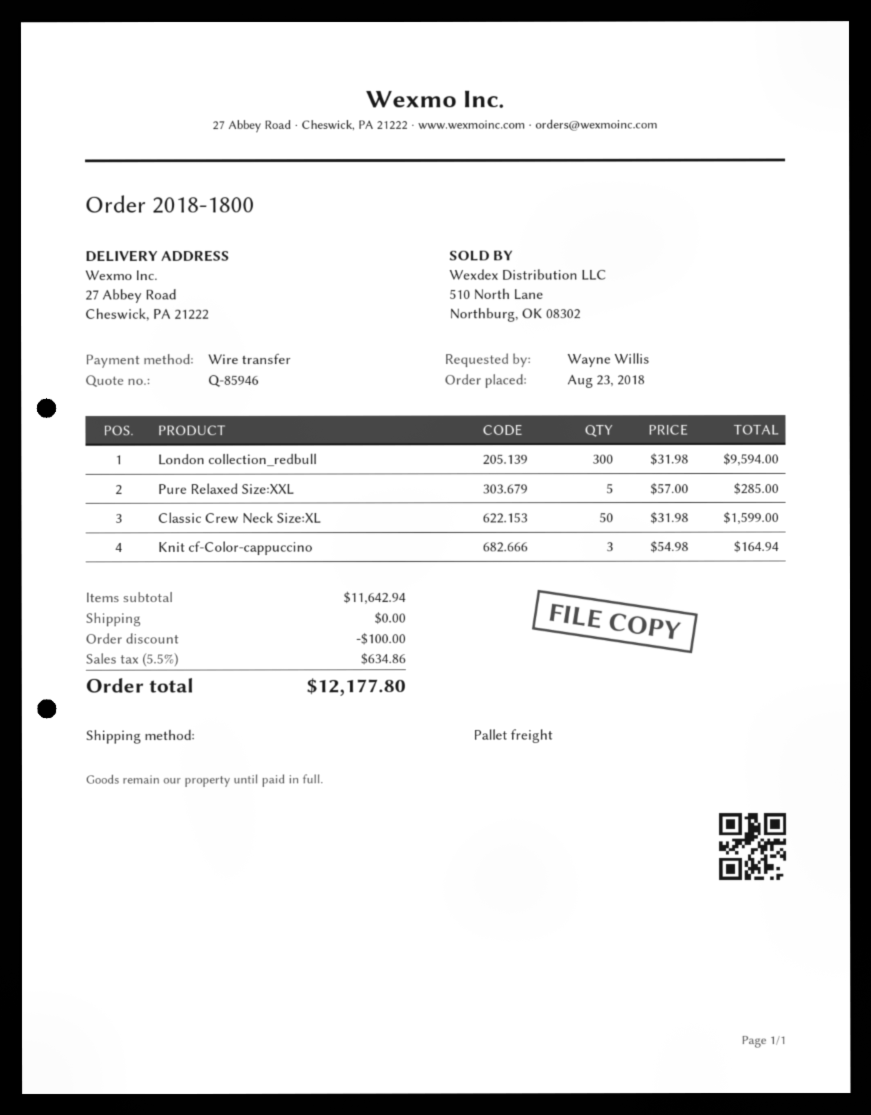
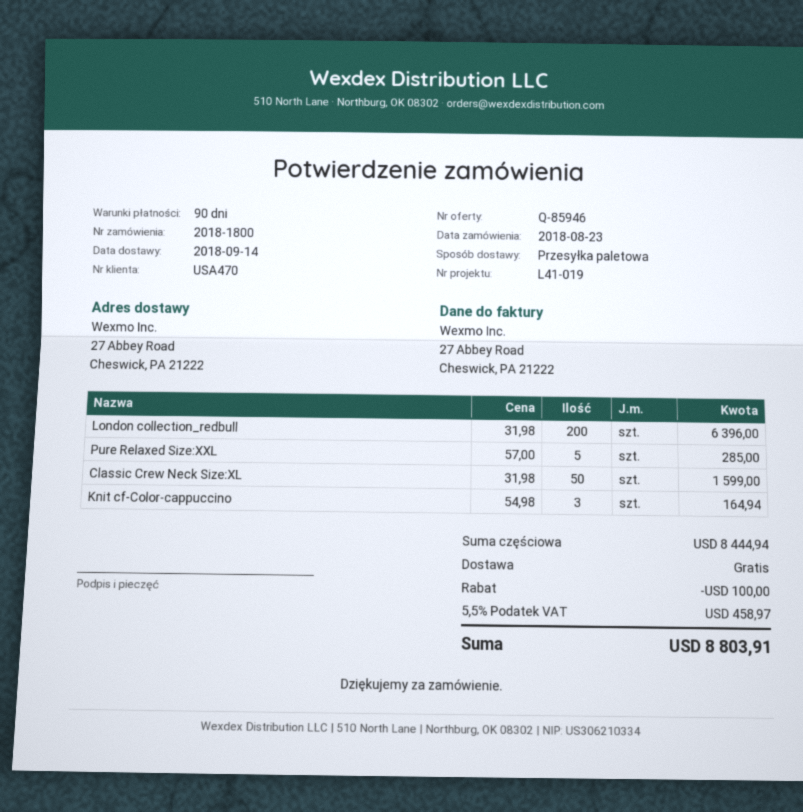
London collection_redbull: 300 x 31.98 = 9594.00 -> 200 x 31.98 = 6396.00
subtotal: 11642.94 -> 8444.94
tax: 5.5% = 634.86 -> 5.5% = 458.97
total: 12177.80 -> 8803.91

